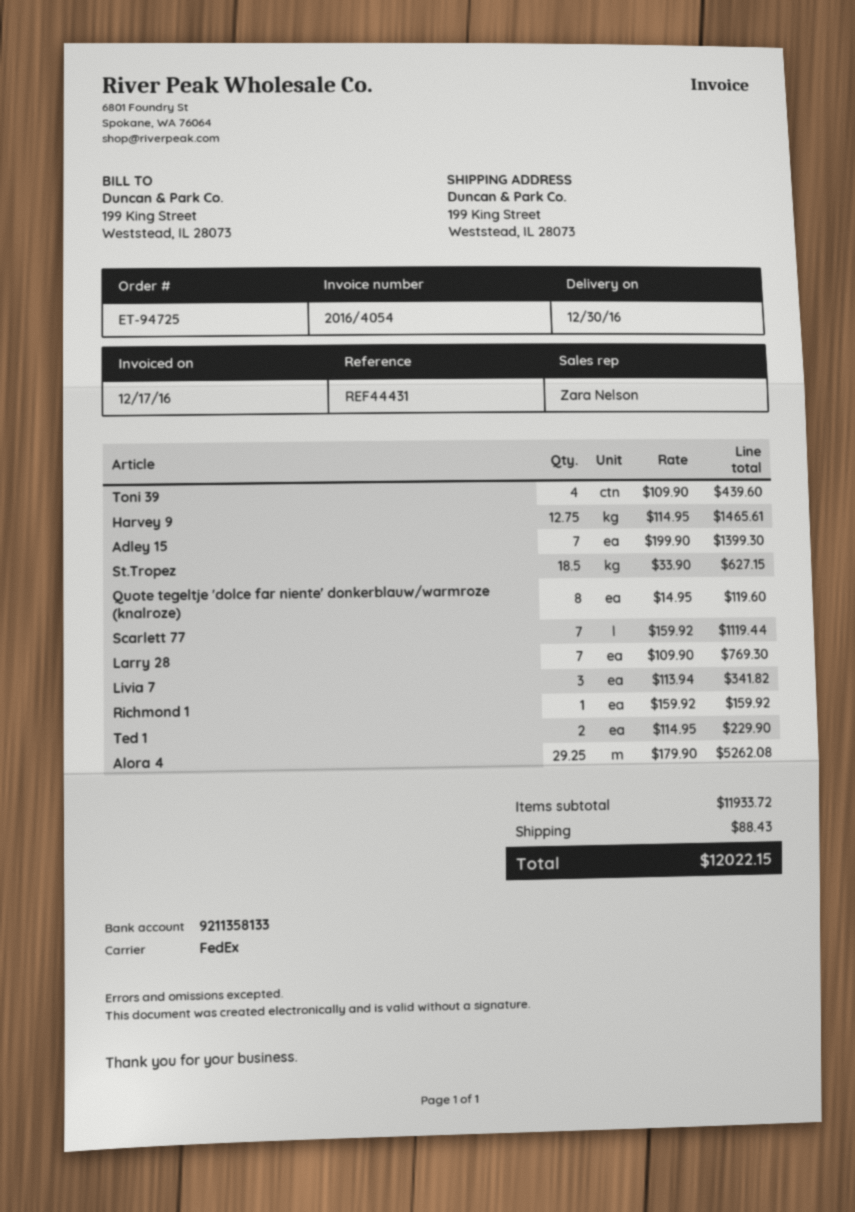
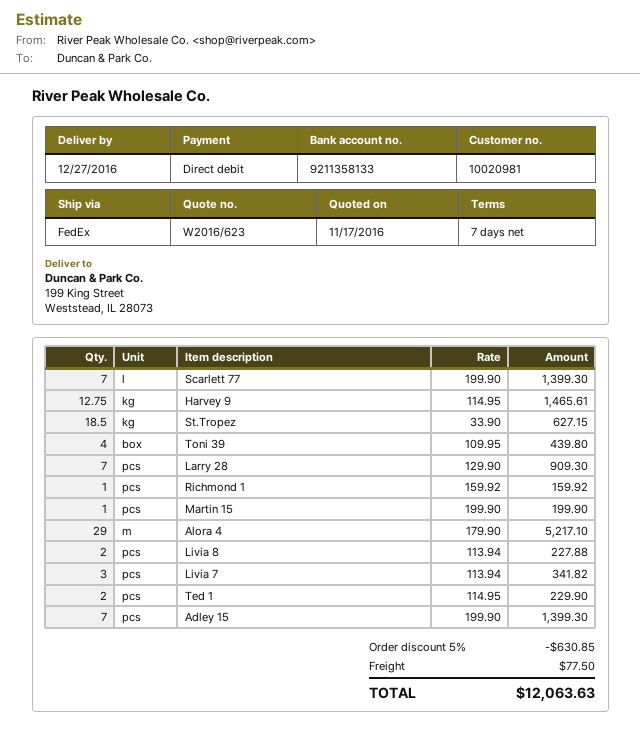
delivery date: 2016-12-30 -> 2016-12-27
Toni 39: 4 x 109.90 = 439.60 -> 4 x 109.95 = 439.80
Quote tegeltje 'dolce far niente' donkerblauw/warmroze (knalroze): 8 x 14.95 = 119.60 -> none
Scarlett 77: 7 x 159.92 = 1119.44 -> 7 x 199.90 = 1399.30
Larry 28: 7 x 109.90 = 769.30 -> 7 x 129.90 = 909.30
Alora 4: 29.25 x 179.90 = 5262.08 -> 29 x 179.90 = 5217.10
Martin 15: none -> 1 x 199.90 = 199.90
Livia 8: none -> 2 x 113.94 = 227.88
discount: none -> 5% = 630.85
shipping: 88.43 -> 77.50
total: 12022.15 -> 12063.63

